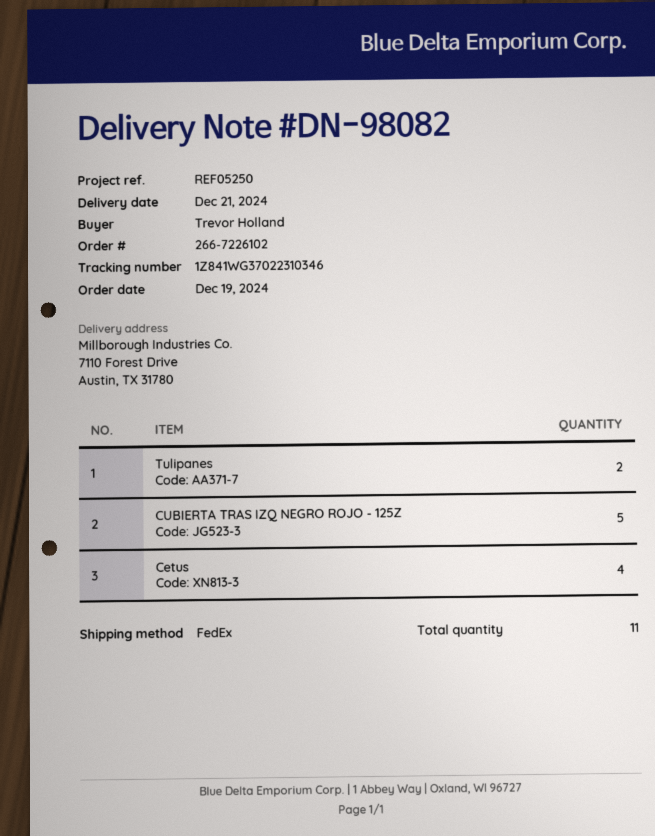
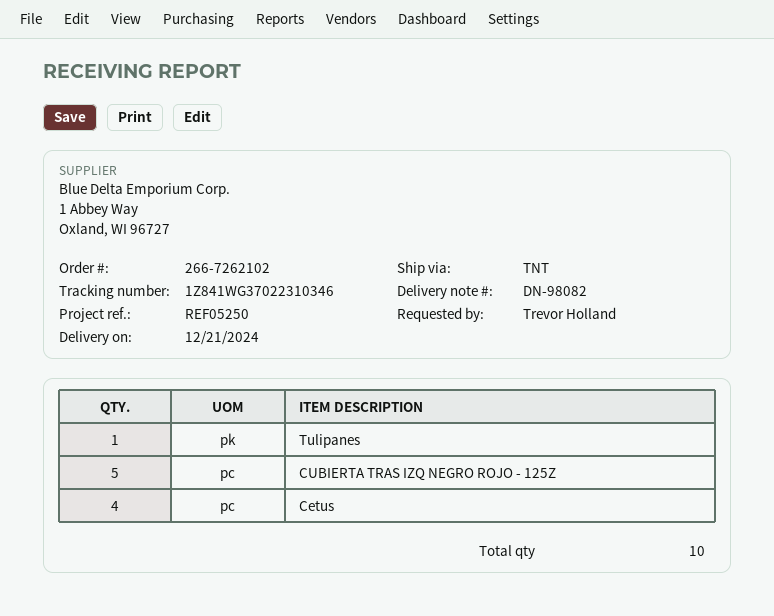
order number: 266-7226102 -> 266-7262102
shipping method: FedEx -> TNT
Tulipanes: 2 -> 1
total quantity: 11 -> 10

